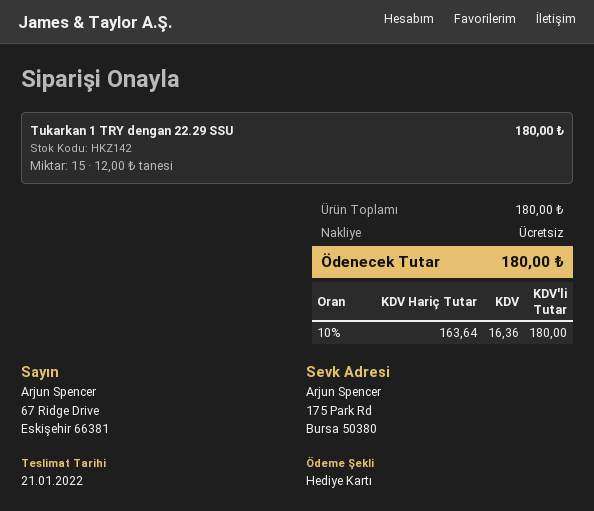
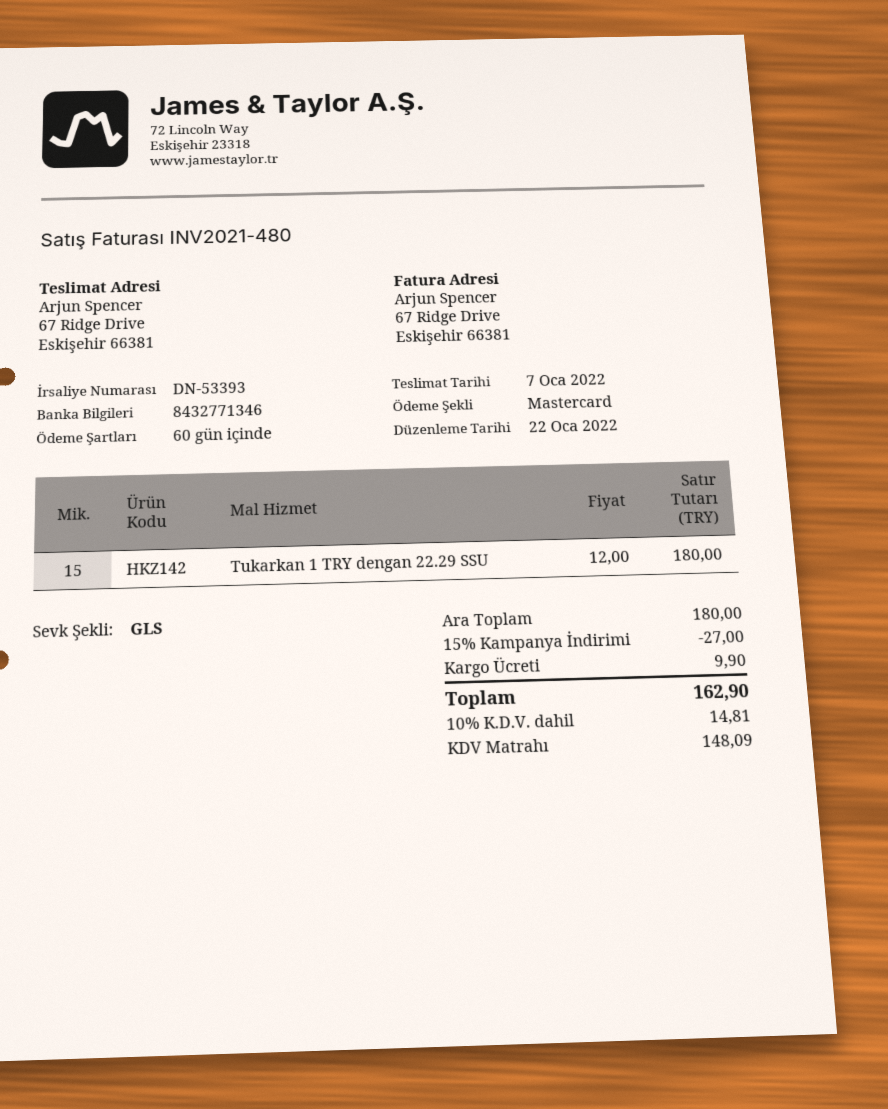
delivery date: 2022-01-21 -> 2022-01-07
payment method: gift card -> Mastercard
ship to: 175 Park Rd, Bursa 50380 -> 67 Ridge Drive, Eskişehir 66381
discount: none -> 15% = 27.00
shipping: 0.00 -> 9.90
net: 163.64 -> 148.09
tax: 10% = 16.36 -> 10% = 14.81
total: 180.00 -> 162.90

